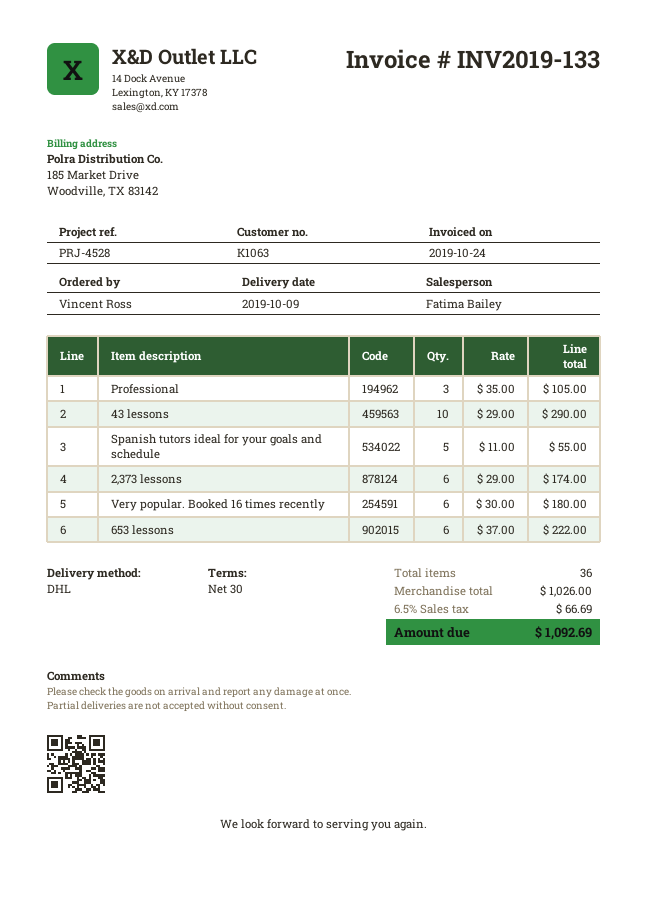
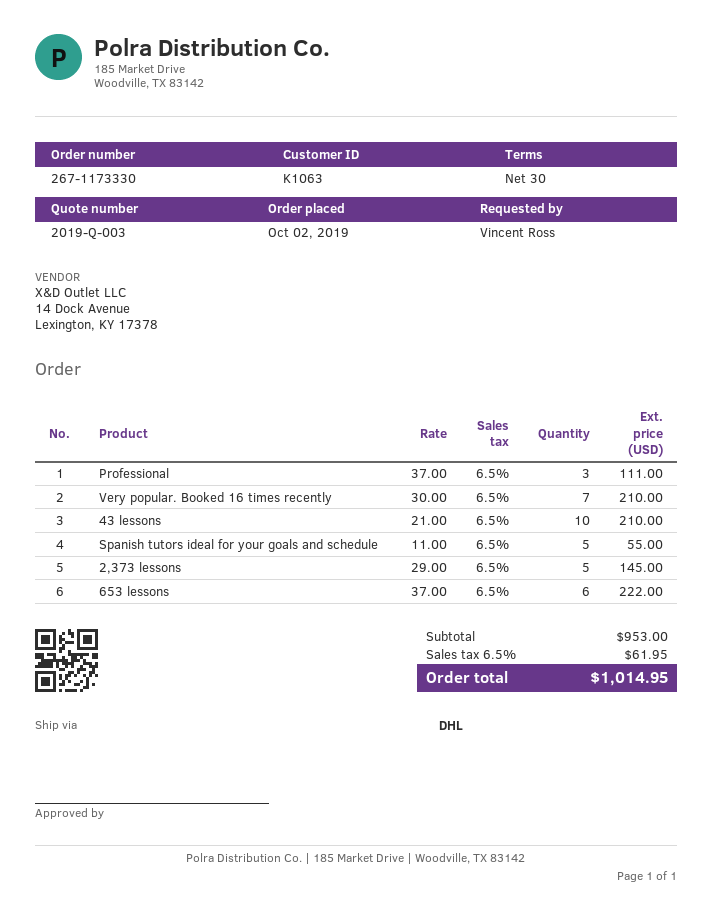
Professional: 3 x 35.00 = 105.00 -> 3 x 37.00 = 111.00
43 lessons: 10 x 29.00 = 290.00 -> 10 x 21.00 = 210.00
2,373 lessons: 6 x 29.00 = 174.00 -> 5 x 29.00 = 145.00
Very popular. Booked 16 times recently: 6 x 30.00 = 180.00 -> 7 x 30.00 = 210.00
subtotal: 1026.00 -> 953.00
tax: 6.5% = 66.69 -> 6.5% = 61.95
total: 1092.69 -> 1014.95

